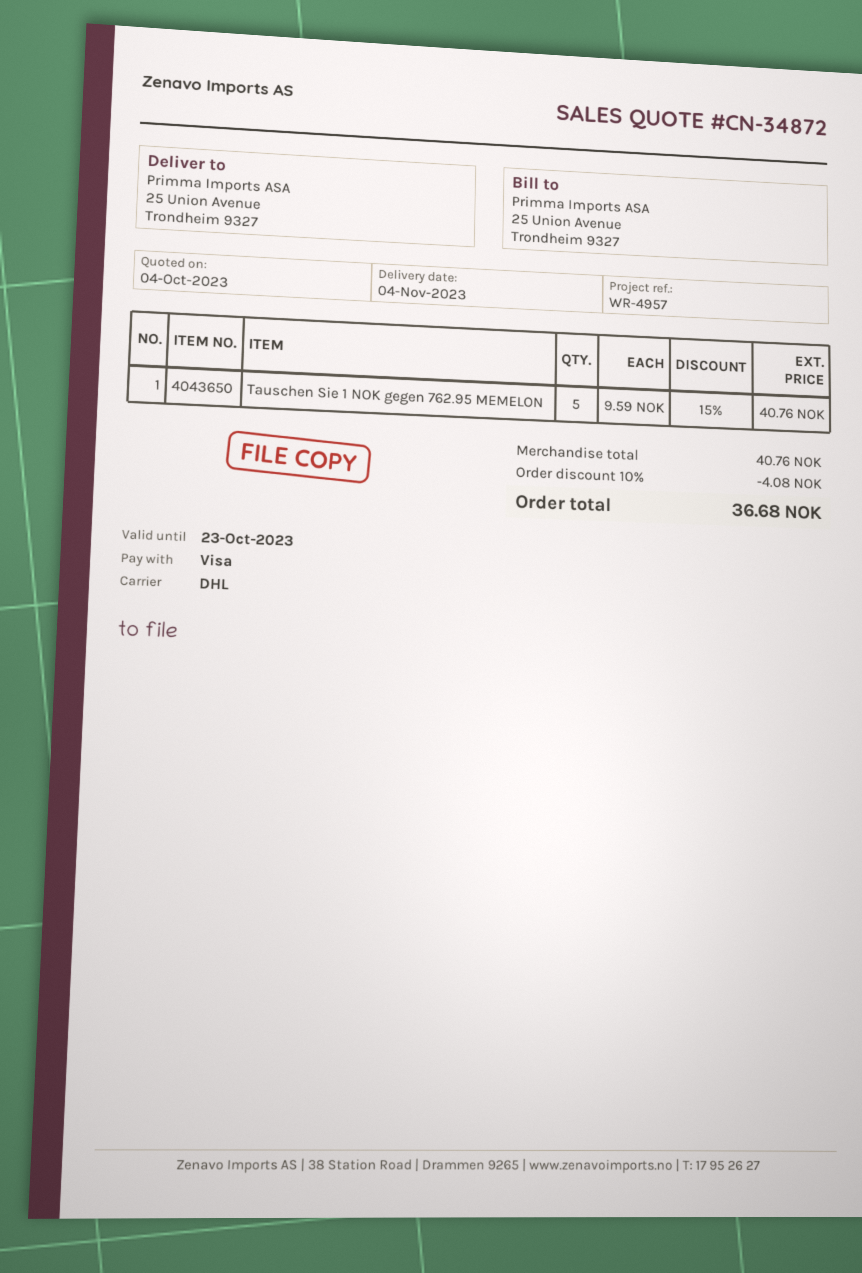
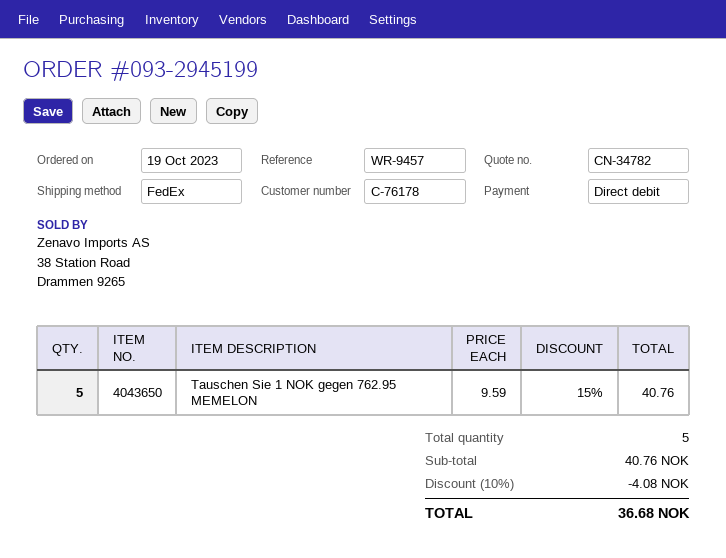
quote number: CN-34872 -> CN-34782
reference: WR-4957 -> WR-9457
payment method: Visa -> direct debit
shipping method: DHL -> FedEx

